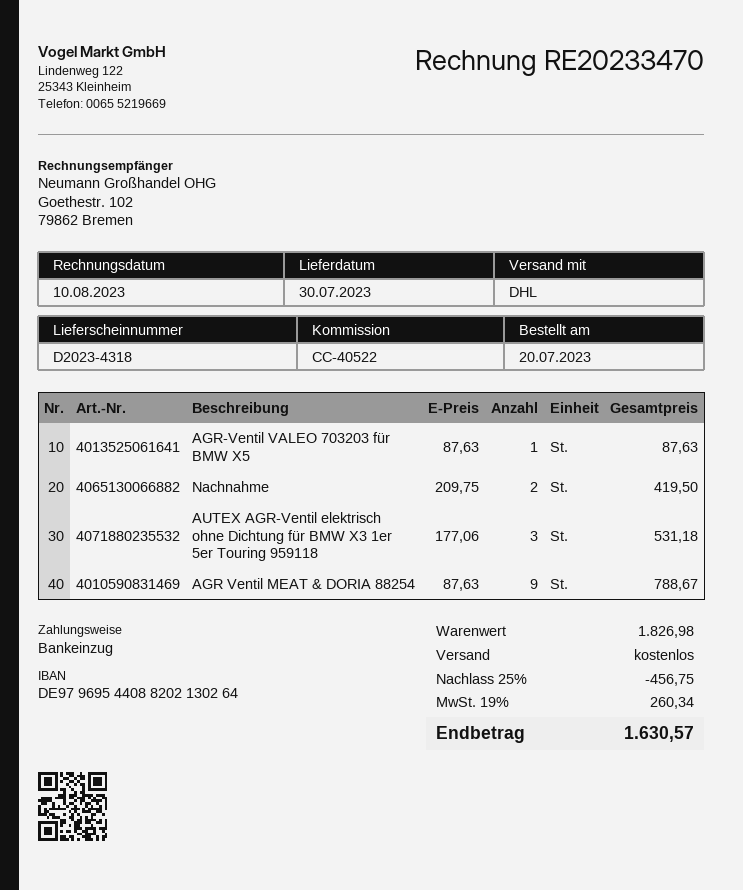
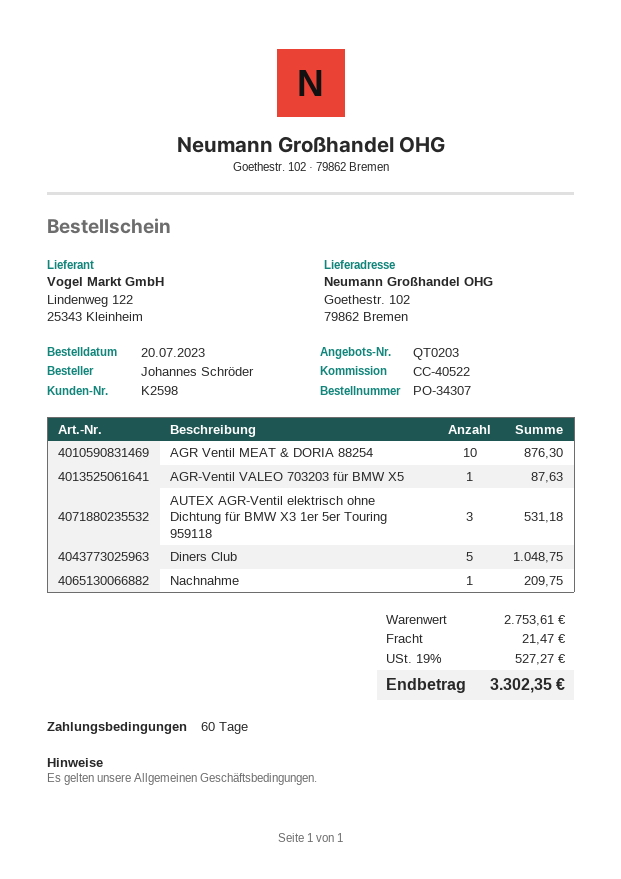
Nachnahme: 2 for 419.50 -> 1 for 209.75
AGR Ventil MEAT & DORIA 88254: 9 for 788.67 -> 10 for 876.30
Diners Club: none -> 5 for 1048.75
subtotal: 1826.98 -> 2753.61
discount: 25% = 456.75 -> none
shipping: 0.00 -> 21.47
tax: 19% = 260.34 -> 19% = 527.27
total: 1630.57 -> 3302.35

